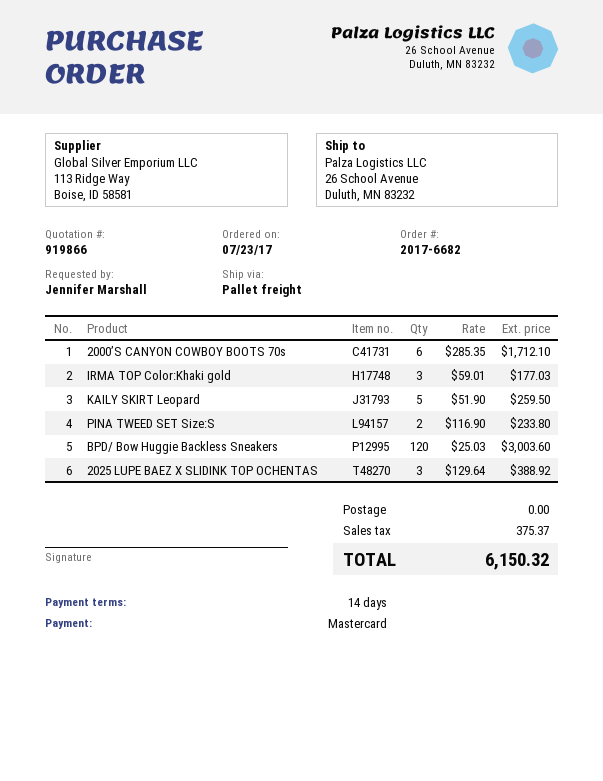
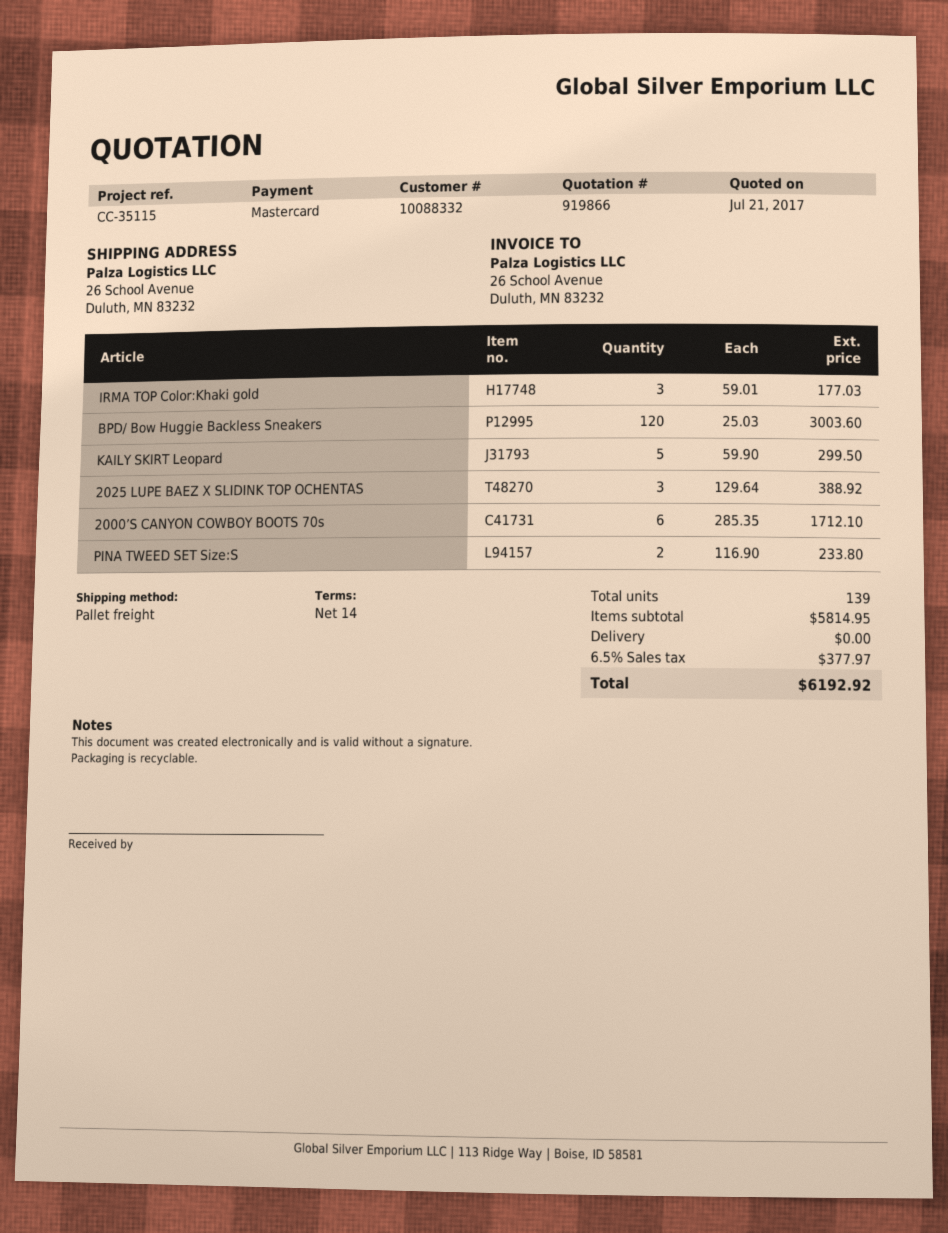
KAILY SKIRT Leopard: 5 x 51.90 = 259.50 -> 5 x 59.90 = 299.50
tax: 375.37 -> 377.97
total: 6150.32 -> 6192.92

